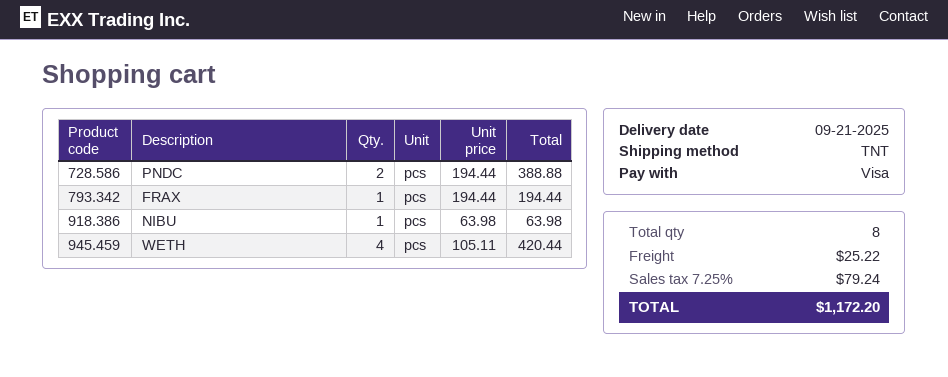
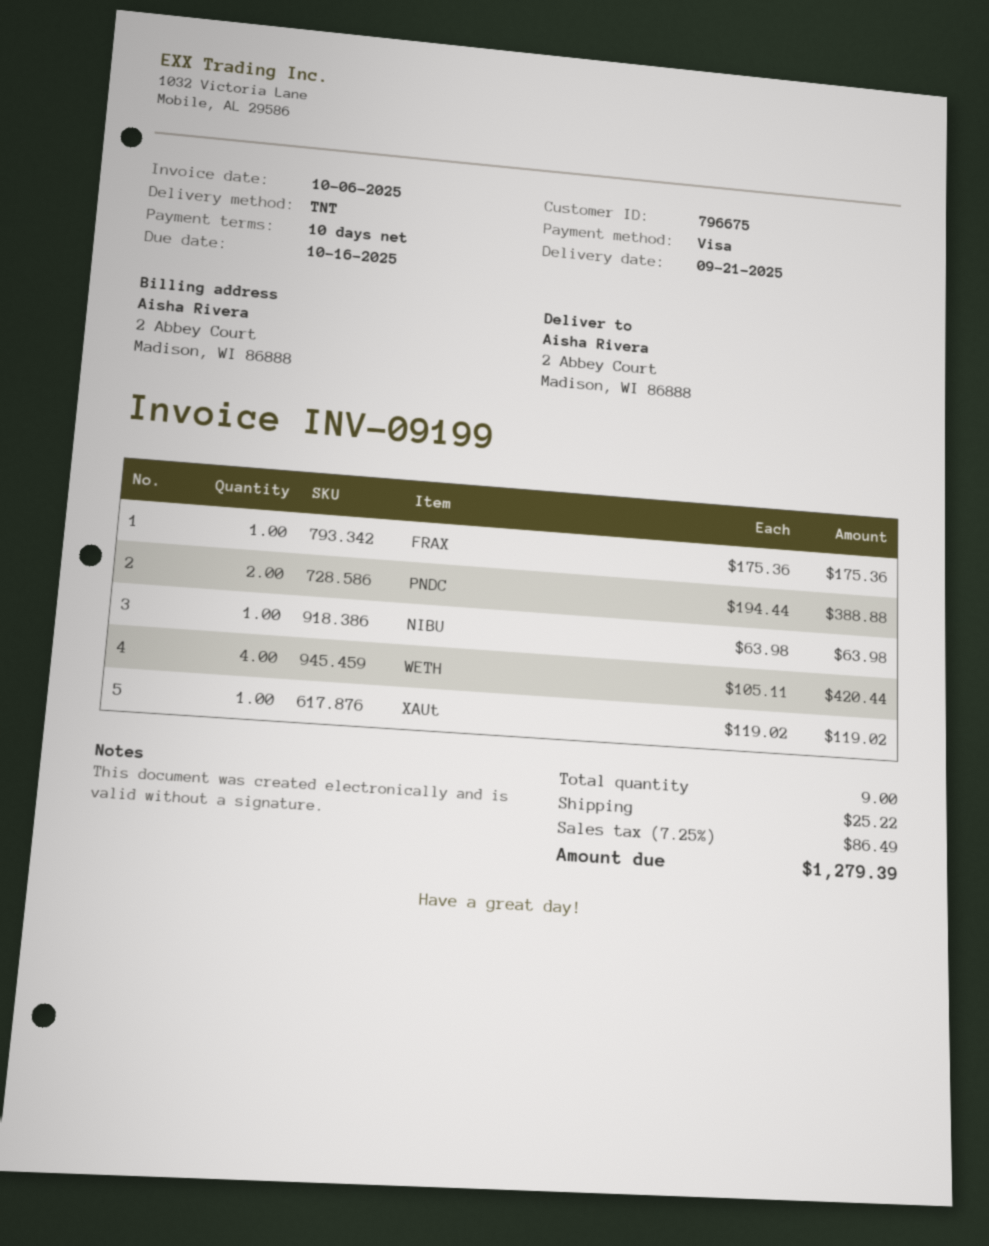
FRAX: 1 x 194.44 = 194.44 -> 1 x 175.36 = 175.36
XAUt: none -> 1 x 119.02 = 119.02
total quantity: 8 -> 9
tax: 7.25% = 79.24 -> 7.25% = 86.49
total: 1172.20 -> 1279.39

